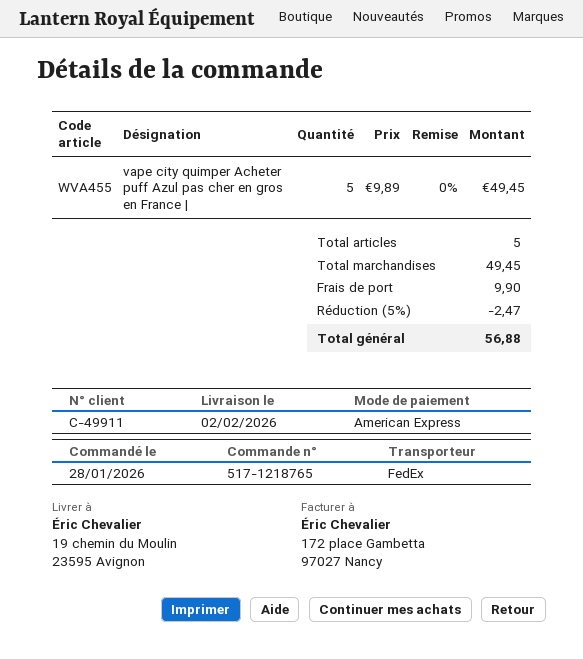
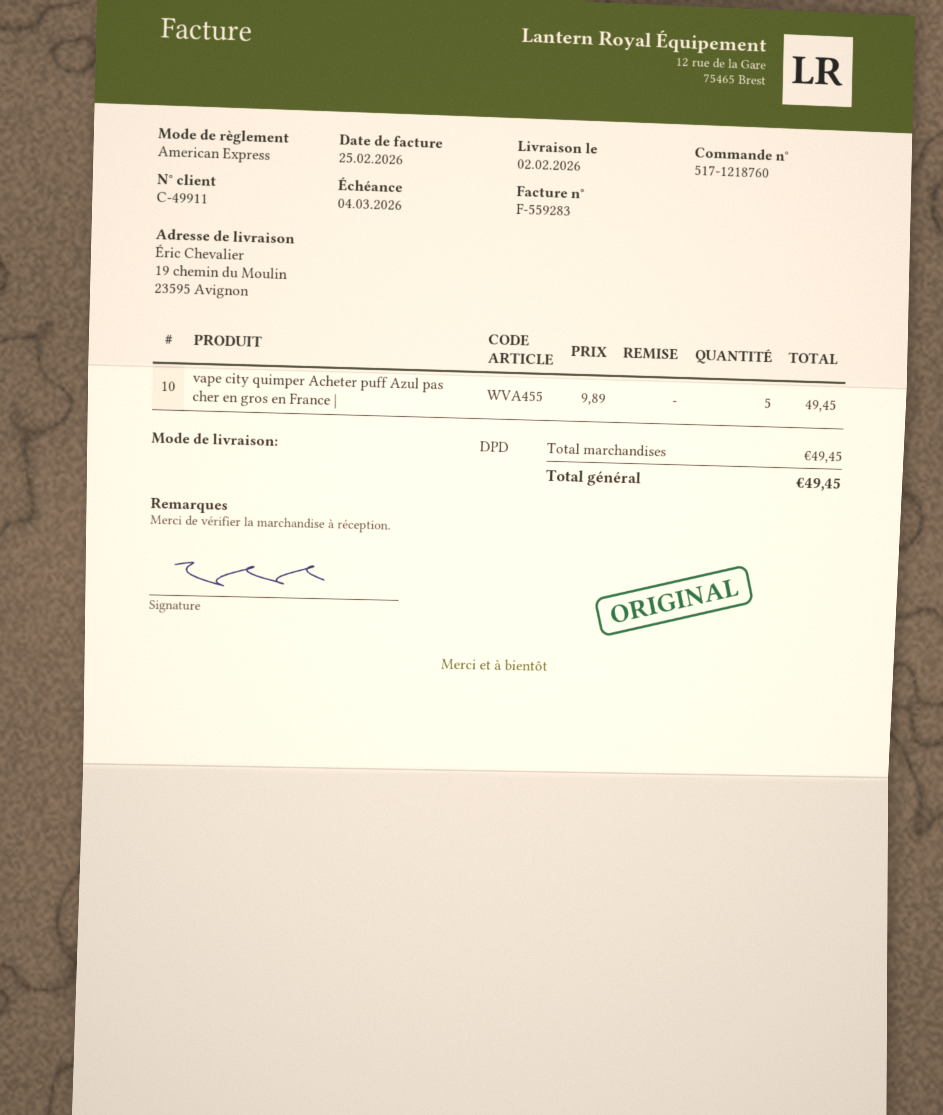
order number: 517-1218765 -> 517-1218760
shipping method: FedEx -> DPD
discount: 5% = 2.47 -> none
shipping: 9.90 -> none
total: 56.88 -> 49.45

